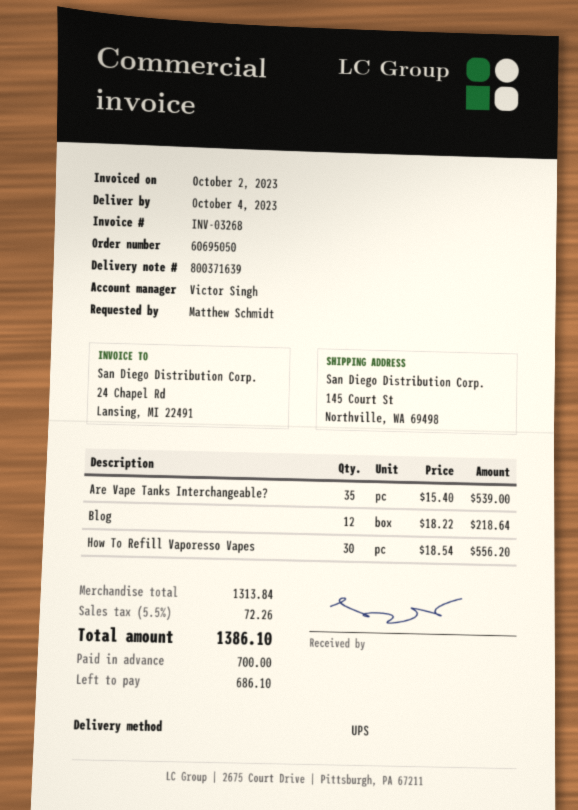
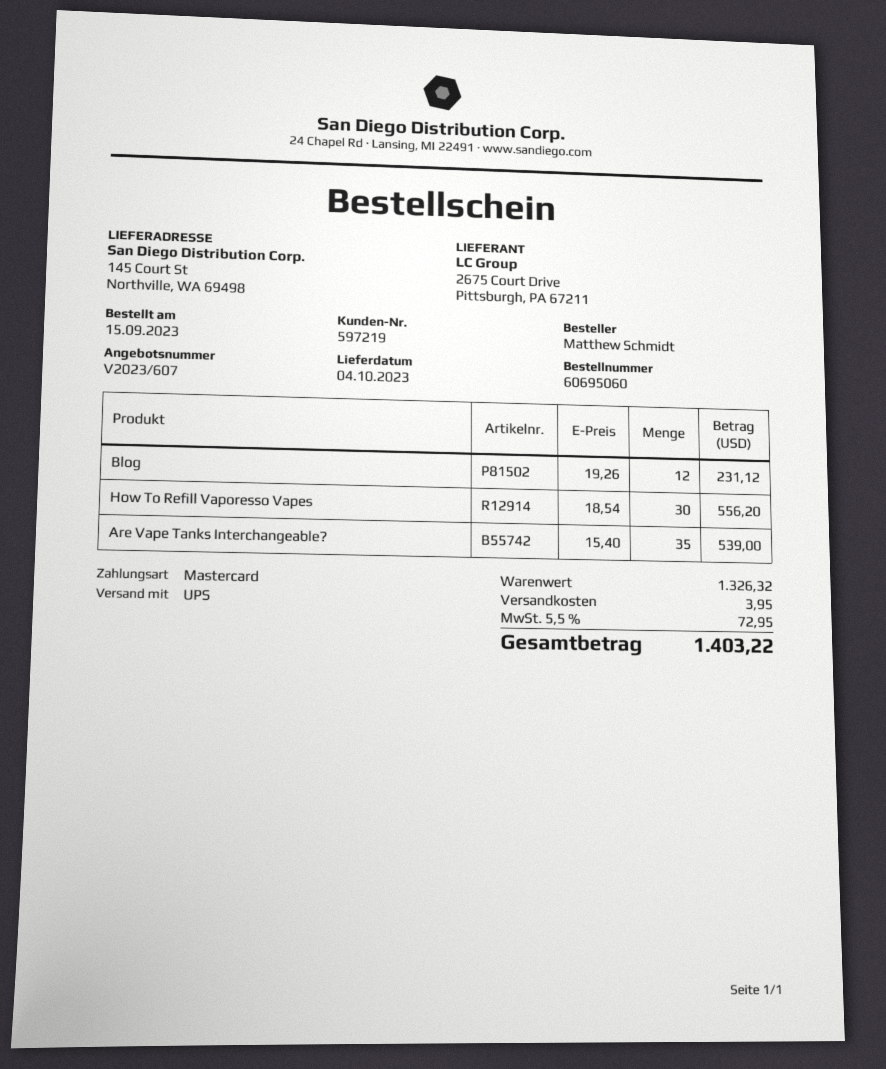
order number: 60695050 -> 60695060
Blog: 12 x 18.22 = 218.64 -> 12 x 19.26 = 231.12
subtotal: 1313.84 -> 1326.32
shipping: none -> 3.95
tax: 5.5% = 72.26 -> 5.5% = 72.95
total: 1386.10 -> 1403.22

